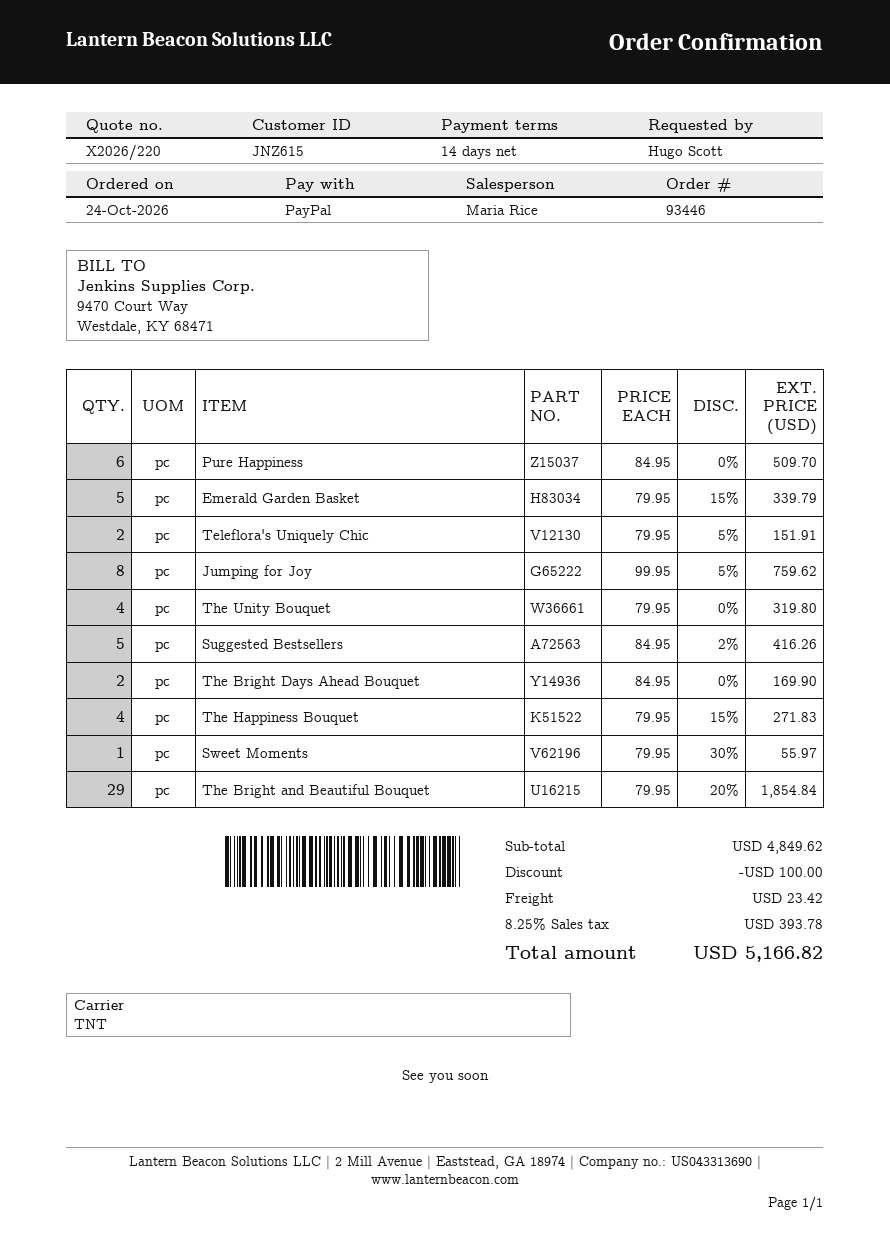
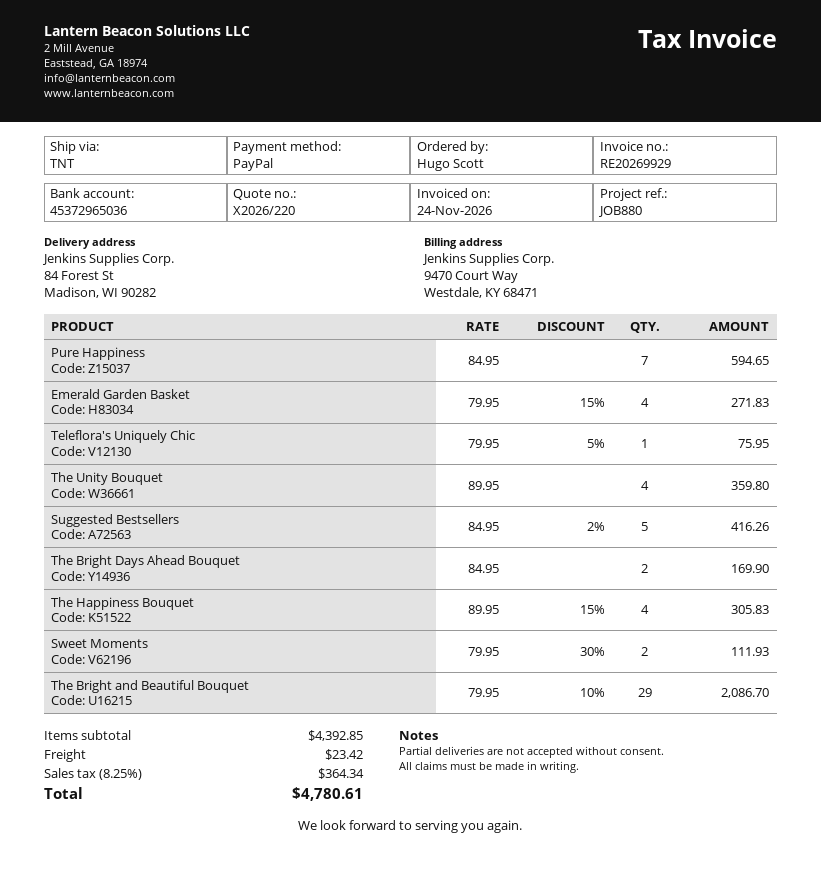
Pure Happiness: 6 x 84.95 = 509.70 -> 7 x 84.95 = 594.65
Emerald Garden Basket: 5 x 79.95 - 15% = 339.79 -> 4 x 79.95 - 15% = 271.83
Teleflora's Uniquely Chic: 2 x 79.95 - 5% = 151.91 -> 1 x 79.95 - 5% = 75.95
Jumping for Joy: 8 x 99.95 - 5% = 759.62 -> none
The Unity Bouquet: 4 x 79.95 = 319.80 -> 4 x 89.95 = 359.80
The Happiness Bouquet: 4 x 79.95 - 15% = 271.83 -> 4 x 89.95 - 15% = 305.83
Sweet Moments: 1 x 79.95 - 30% = 55.97 -> 2 x 79.95 - 30% = 111.93
The Bright and Beautiful Bouquet: 29 x 79.95 - 20% = 1854.84 -> 29 x 79.95 - 10% = 2086.70
subtotal: 4849.62 -> 4392.85
discount: 100.00 -> none
tax: 8.25% = 393.78 -> 8.25% = 364.34
total: 5166.82 -> 4780.61

